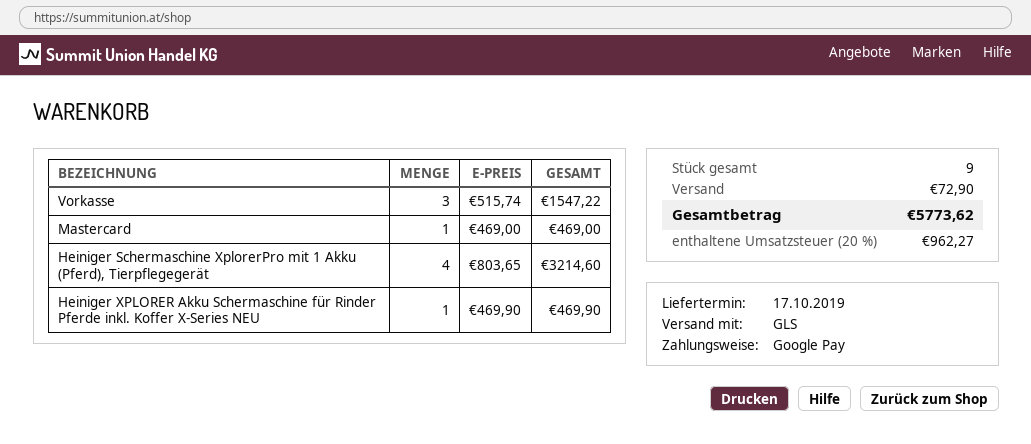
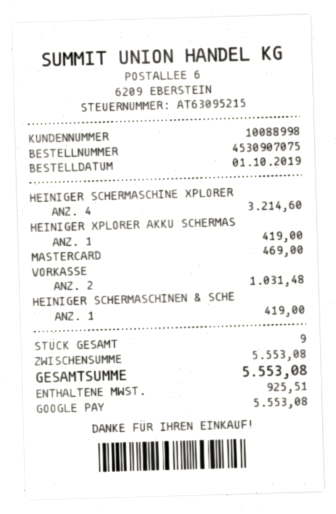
Vorkasse: 3 for 1547.22 -> 2 for 1031.48
Heiniger XPLORER Akku Schermaschine für Rinder Pferde inkl. Koffer X-Series NEU: 1 for 469.90 -> 1 for 419.00
HEINIGER SCHERMASCHINEN & SCHE: none -> 1 for 419.00
shipping: 72.90 -> none
tax: 962.27 -> 925.51
total: 5773.62 -> 5553.08

